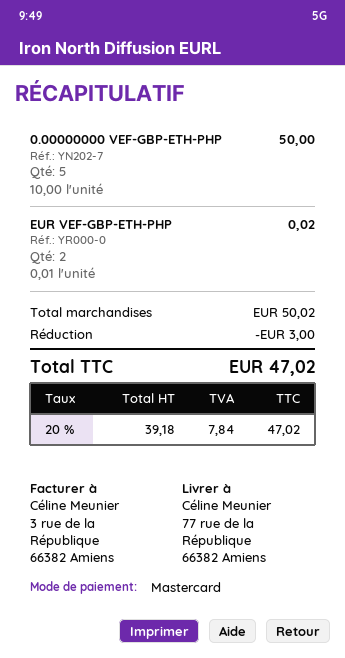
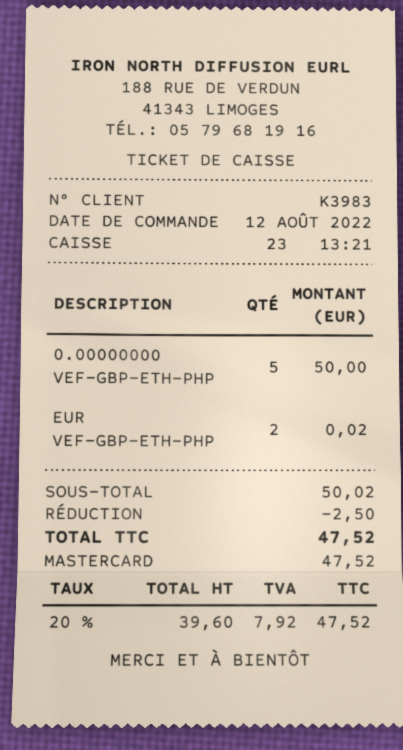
discount: 3.00 -> 2.50
net: 39.18 -> 39.60
tax: 20% = 7.84 -> 20% = 7.92
total: 47.02 -> 47.52

